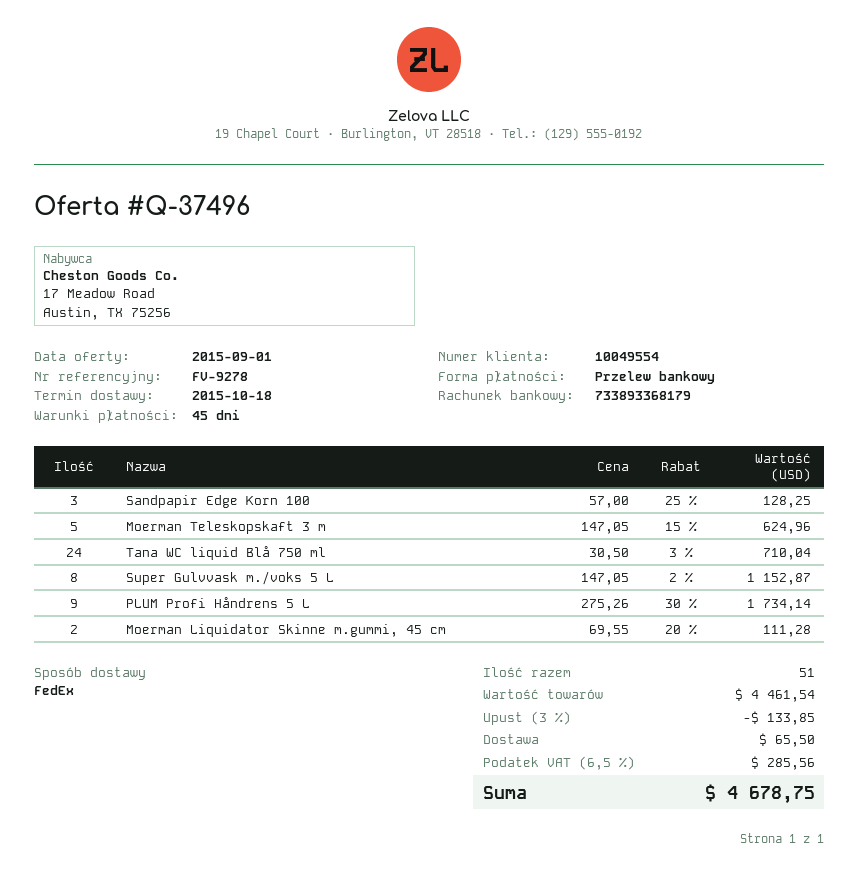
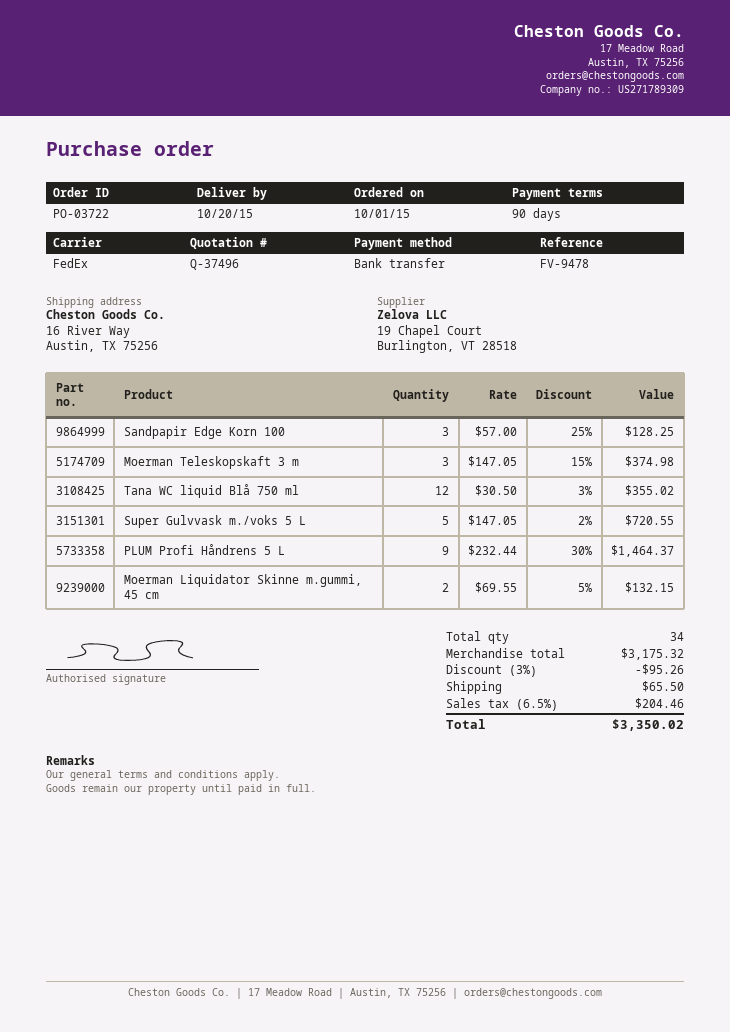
delivery date: 2015-10-18 -> 2015-10-20
payment terms: 45 days -> 90 days
reference: FV-9278 -> FV-9478
Moerman Teleskopskaft 3 m: 5 x 147.05 - 15% = 624.96 -> 3 x 147.05 - 15% = 374.98
Tana WC liquid Blå 750 ml: 24 x 30.50 - 3% = 710.04 -> 12 x 30.50 - 3% = 355.02
Super Gulvvask m./voks 5 L: 8 x 147.05 - 2% = 1152.87 -> 5 x 147.05 - 2% = 720.55
PLUM Profi Håndrens 5 L: 9 x 275.26 - 30% = 1734.14 -> 9 x 232.44 - 30% = 1464.37
Moerman Liquidator Skinne m.gummi, 45 cm: 2 x 69.55 - 20% = 111.28 -> 2 x 69.55 - 5% = 132.15
total quantity: 51 -> 34
subtotal: 4461.54 -> 3175.32
discount: 3% = 133.85 -> 3% = 95.26
tax: 6.5% = 285.56 -> 6.5% = 204.46
total: 4678.75 -> 3350.02

